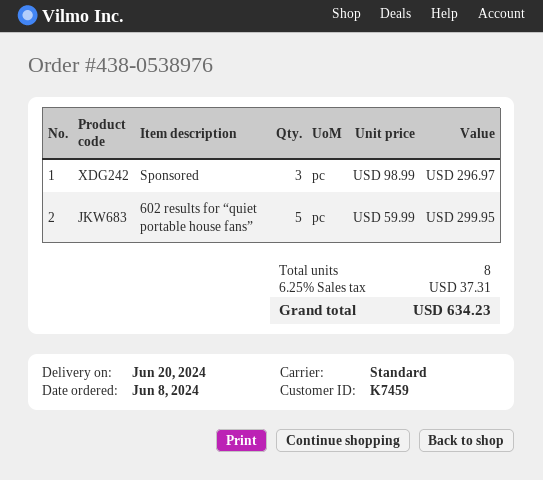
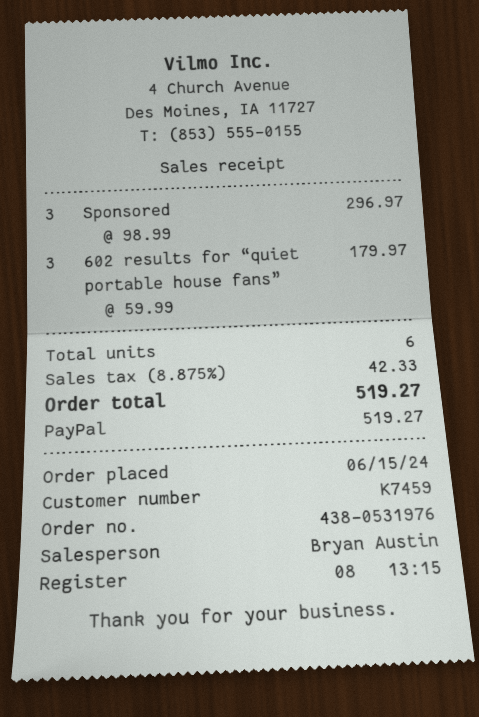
order number: 438-0538976 -> 438-0531976
order date: 2024-06-08 -> 2024-06-15
602 results for “quiet portable house fans”: 5 x 59.99 = 299.95 -> 3 x 59.99 = 179.97
total quantity: 8 -> 6
tax: 6.25% = 37.31 -> 8.875% = 42.33
total: 634.23 -> 519.27

